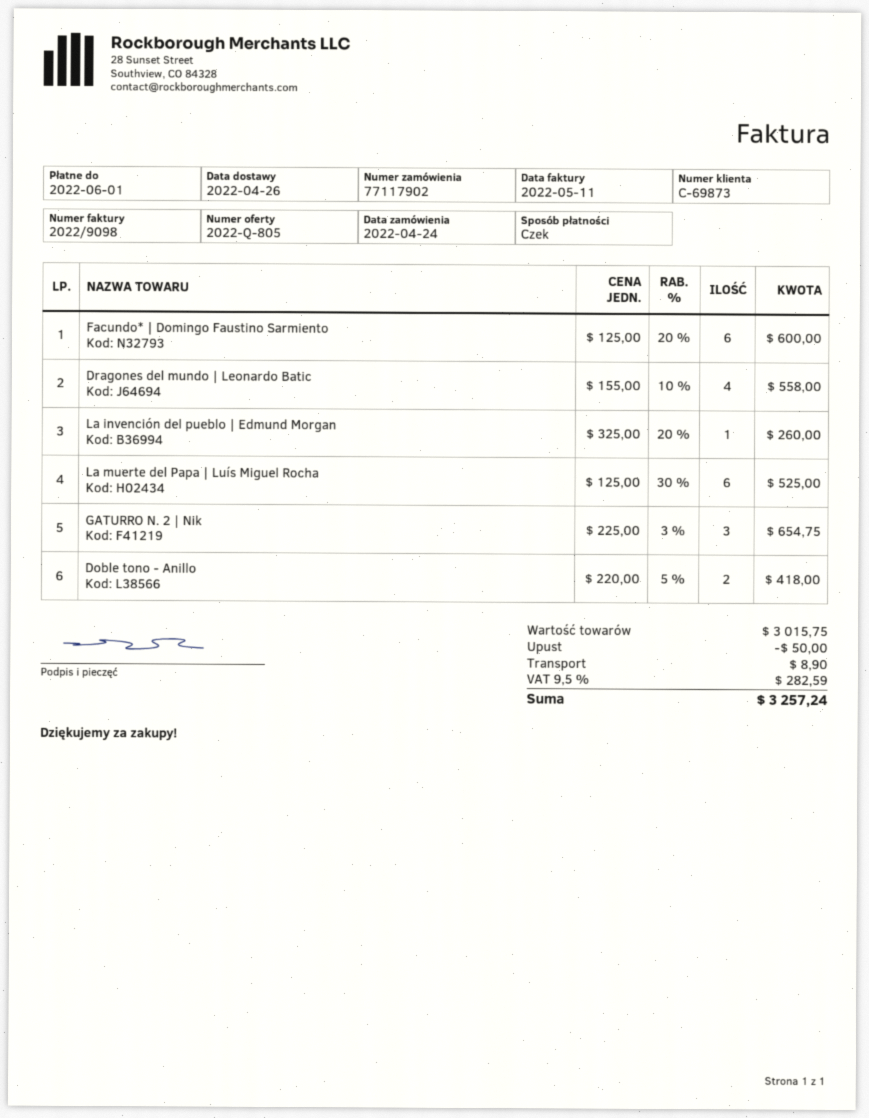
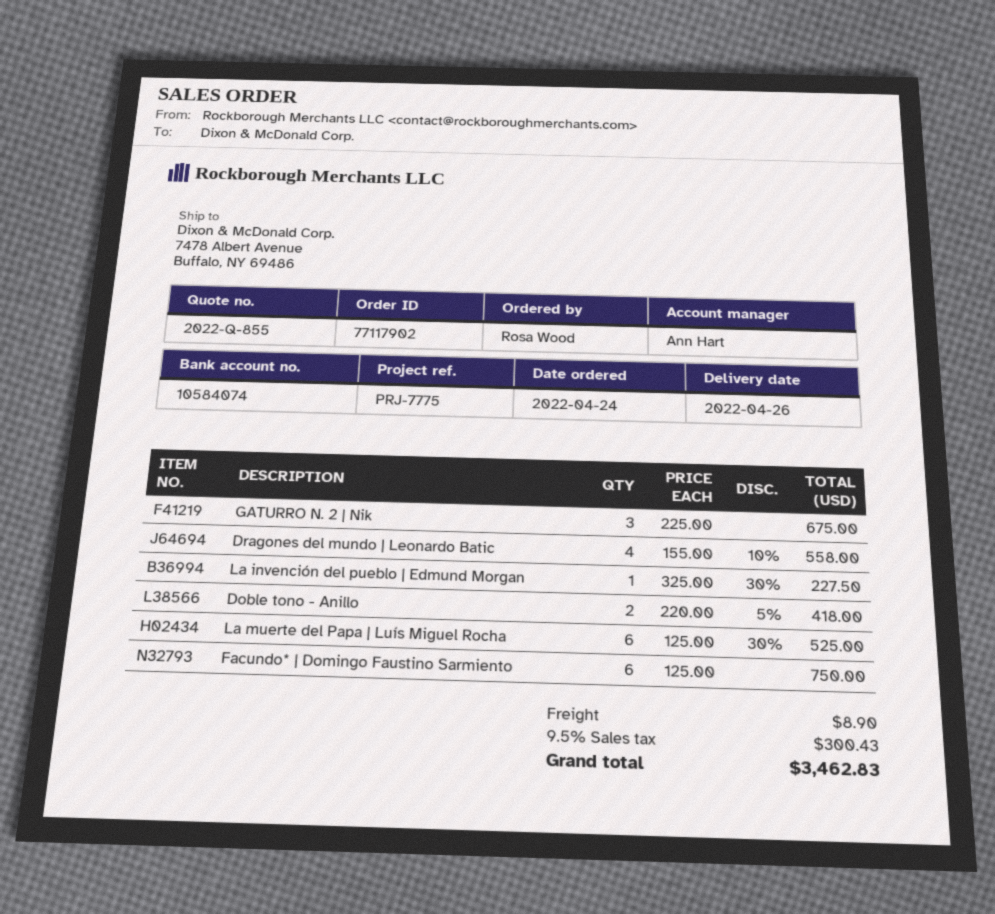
quote number: 2022-Q-805 -> 2022-Q-855
Facundo* | Domingo Faustino Sarmiento: 6 x 125.00 - 20% = 600.00 -> 6 x 125.00 = 750.00
La invención del pueblo | Edmund Morgan: 1 x 325.00 - 20% = 260.00 -> 1 x 325.00 - 30% = 227.50
GATURRO N. 2 | Nik: 3 x 225.00 - 3% = 654.75 -> 3 x 225.00 = 675.00
discount: 50.00 -> none
tax: 9.5% = 282.59 -> 9.5% = 300.43
total: 3257.24 -> 3462.83

